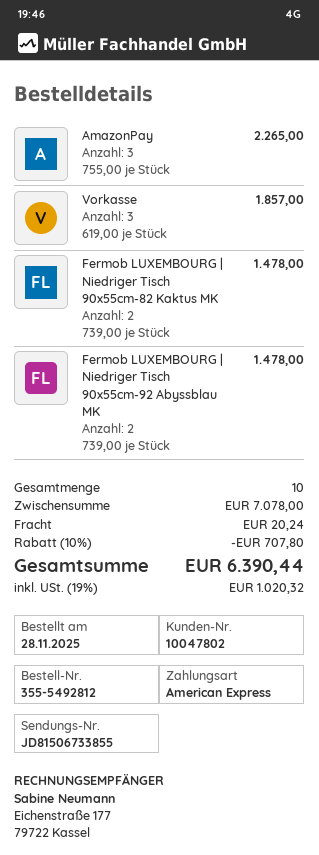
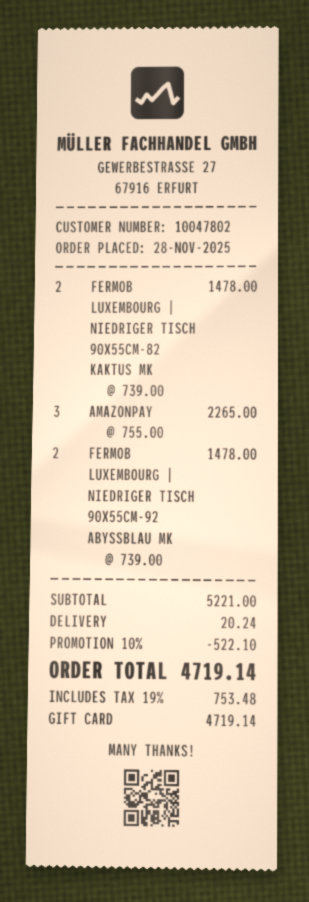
payment method: American Express -> gift card
Vorkasse: 3 x 619.00 = 1857.00 -> none
subtotal: 7078.00 -> 5221.00
discount: 10% = 707.80 -> 10% = 522.10
tax: 19% = 1020.32 -> 19% = 753.48
total: 6390.44 -> 4719.14

